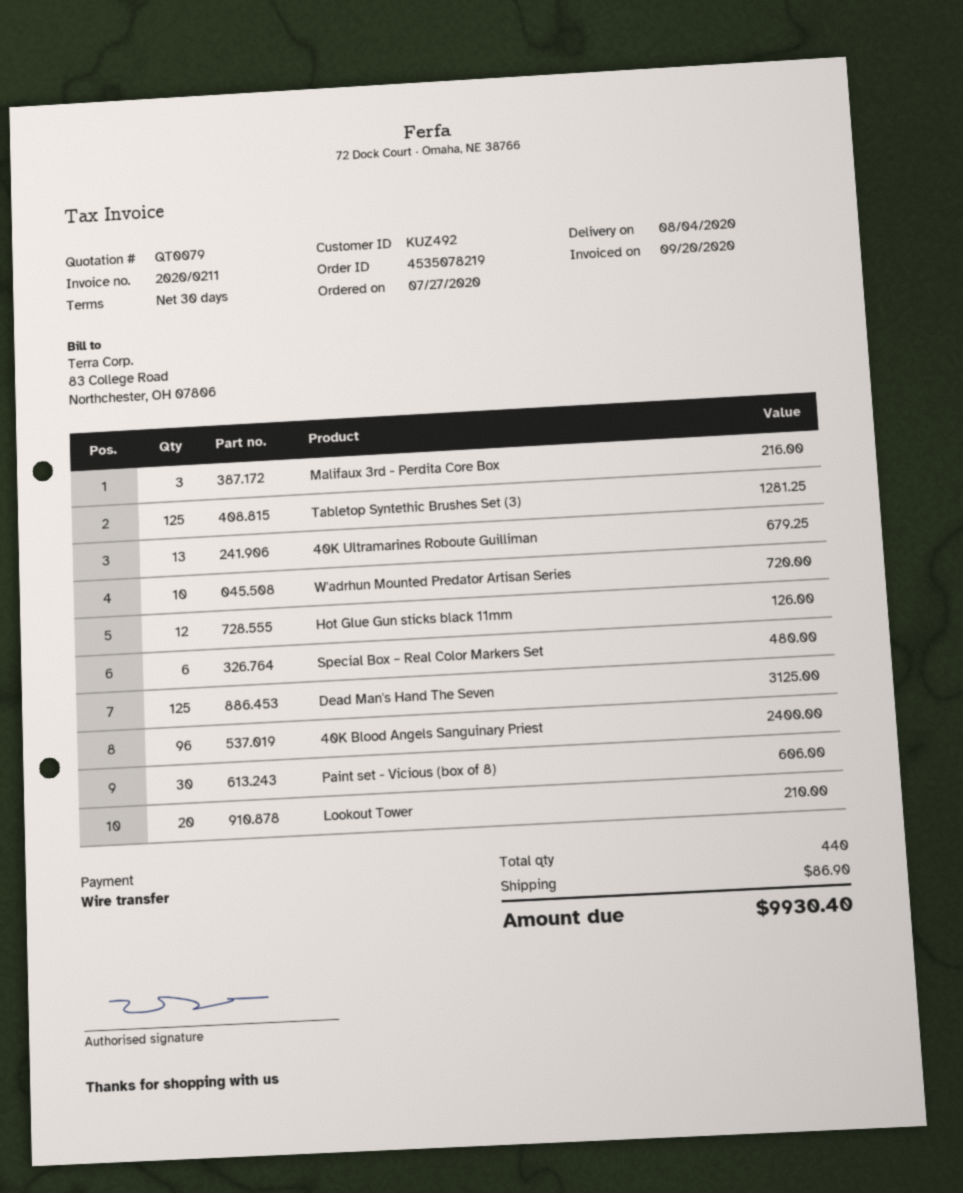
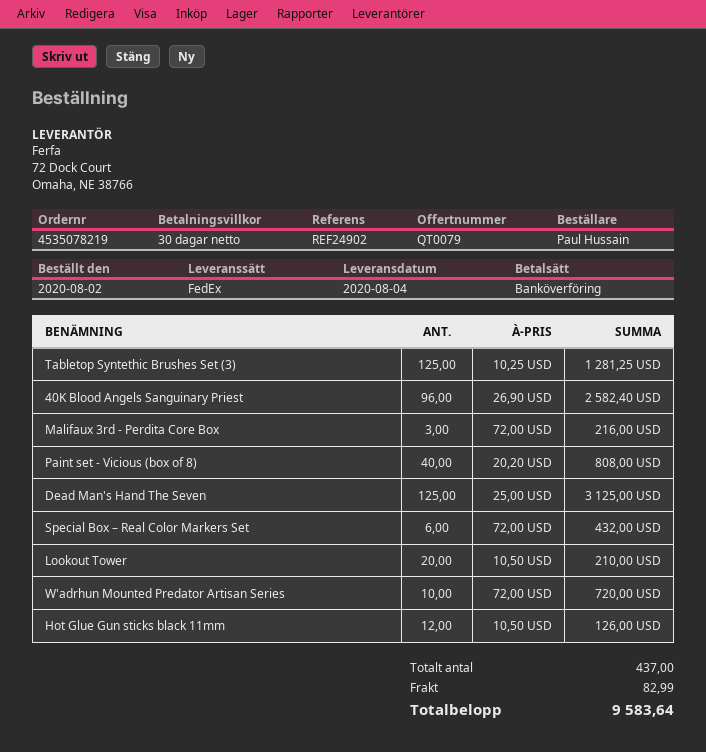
order date: 2020-07-27 -> 2020-08-02
40K Ultramarines Roboute Guilliman: 13 for 679.25 -> none
Special Box – Real Color Markers Set: 6 for 480.00 -> 6 for 432.00
40K Blood Angels Sanguinary Priest: 96 for 2400.00 -> 96 for 2582.40
Paint set - Vicious (box of 8): 30 for 606.00 -> 40 for 808.00
total quantity: 440 -> 437
shipping: 86.90 -> 82.99
total: 9930.40 -> 9583.64

